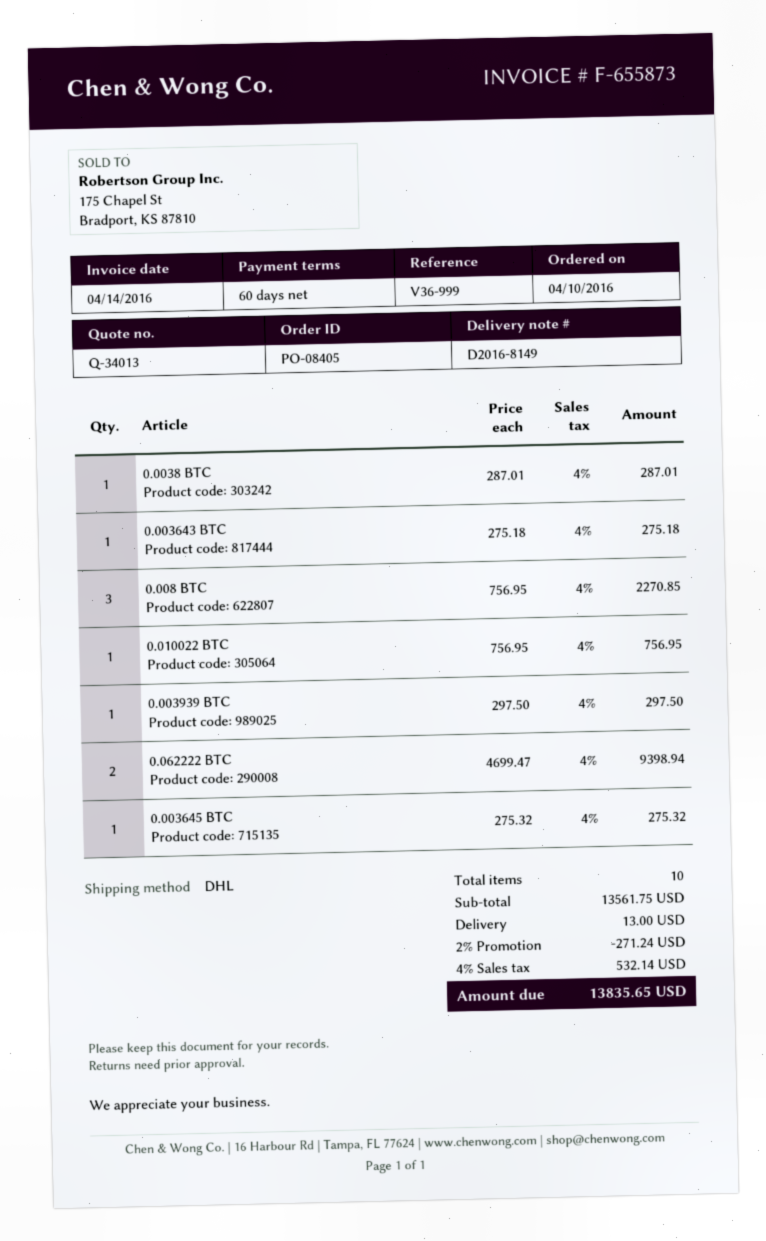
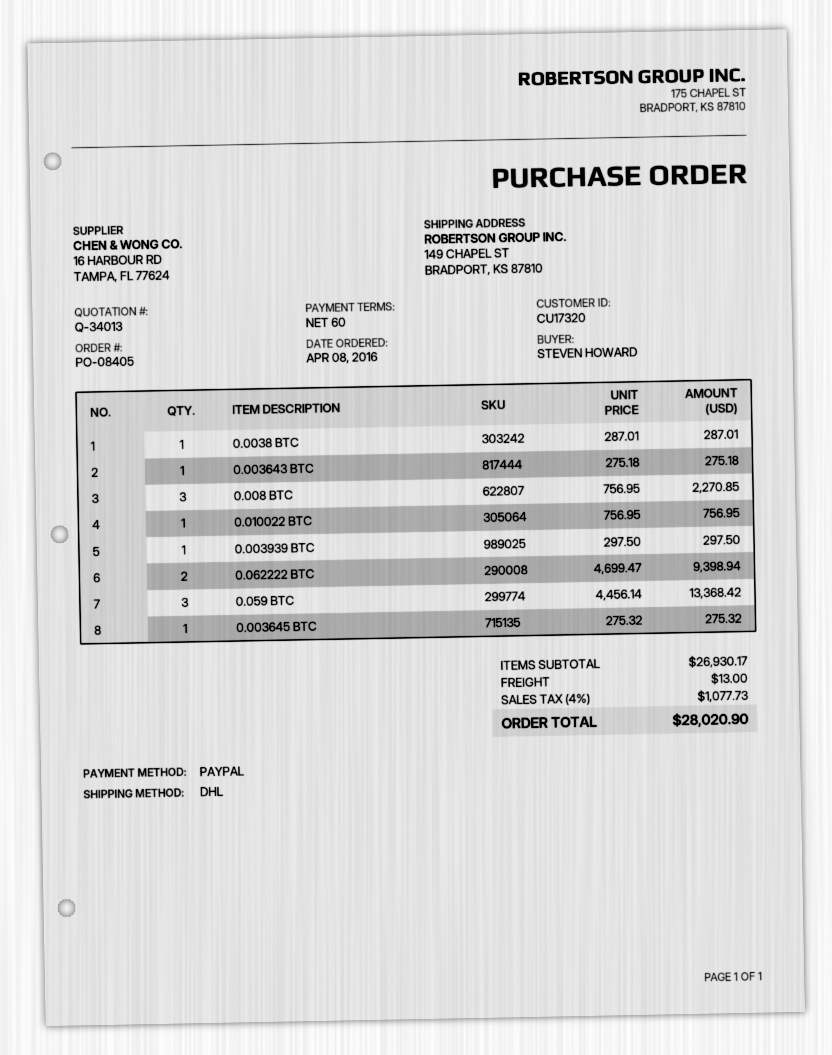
order date: 2016-04-10 -> 2016-04-08
0.059 BTC: none -> 3 x 4456.14 = 13368.42
subtotal: 13561.75 -> 26930.17
discount: 2% = 271.24 -> none
tax: 4% = 532.14 -> 4% = 1077.73
total: 13835.65 -> 28020.90

